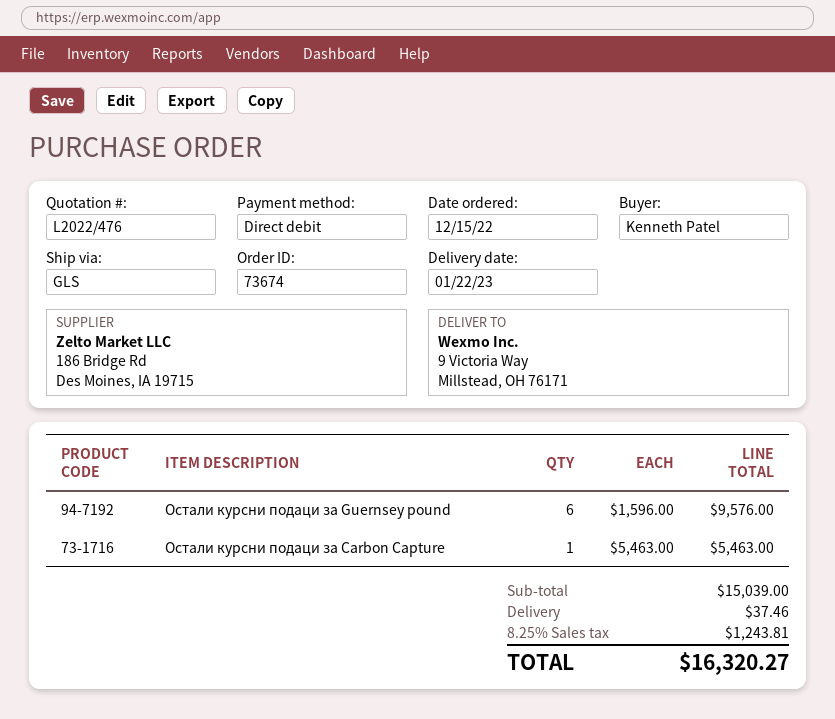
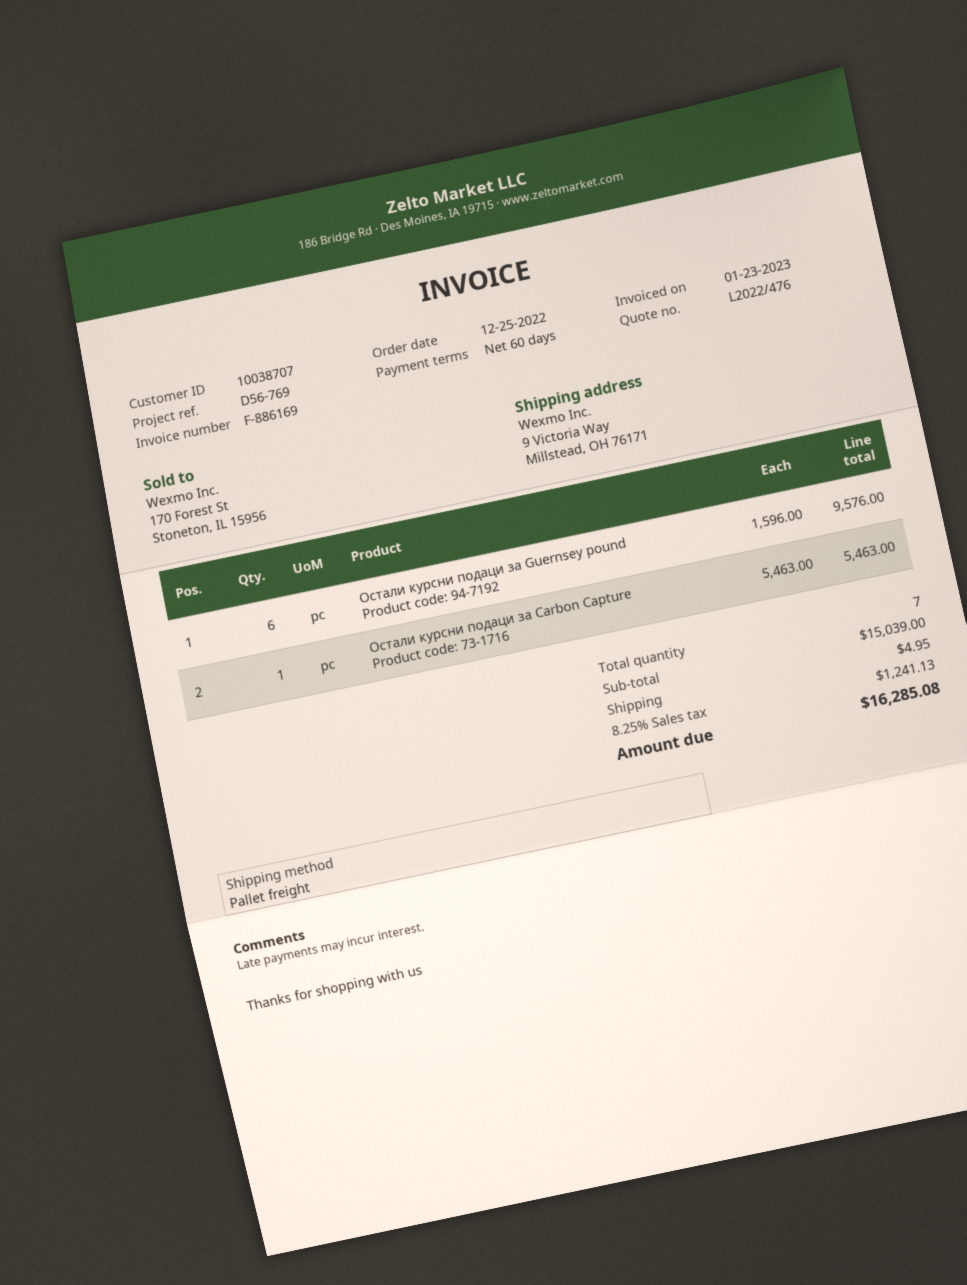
order date: 2022-12-15 -> 2022-12-25
shipping method: GLS -> pallet freight
shipping: 37.46 -> 4.95
tax: 8.25% = 1243.81 -> 8.25% = 1241.13
total: 16320.27 -> 16285.08

